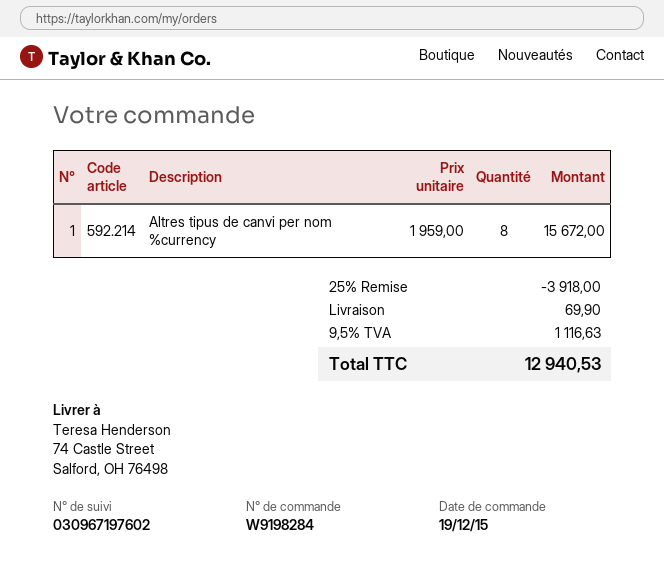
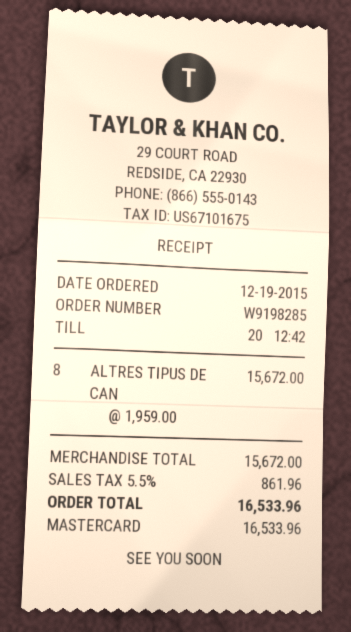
order number: W9198284 -> W9198285
discount: 25% = 3918.00 -> none
shipping: 69.90 -> none
tax: 9.5% = 1116.63 -> 5.5% = 861.96
total: 12940.53 -> 16533.96

